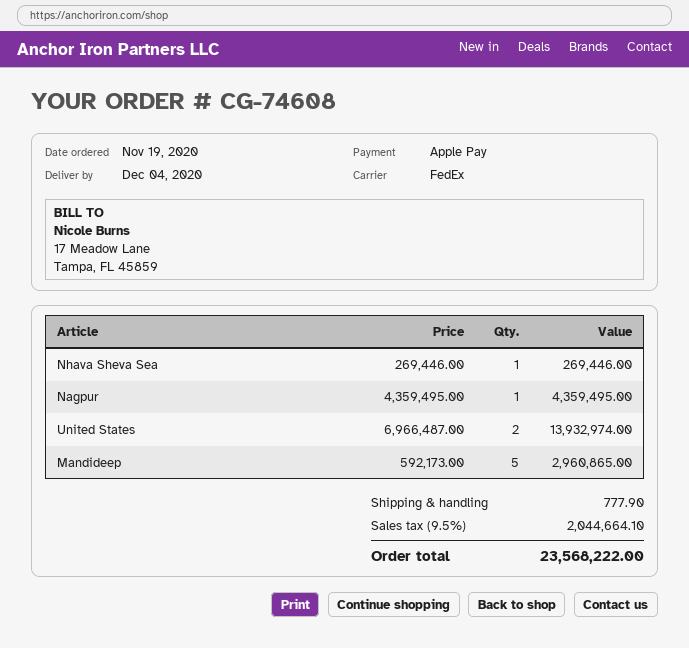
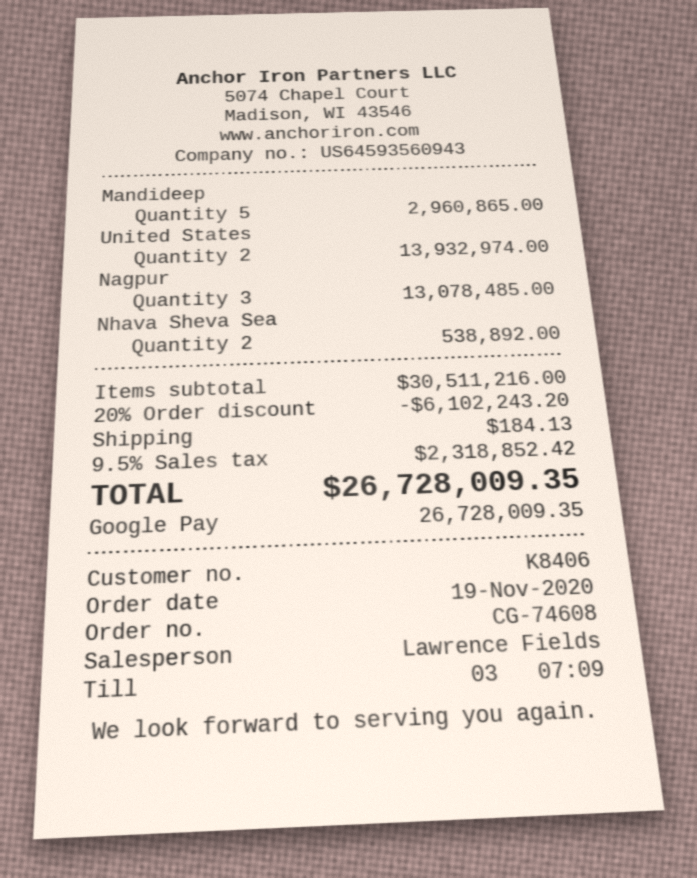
payment method: Apple Pay -> Google Pay
Nhava Sheva Sea: 1 for 269446.00 -> 2 for 538892.00
Nagpur: 1 for 4359495.00 -> 3 for 13078485.00
discount: none -> 20% = 6102243.20
shipping: 777.90 -> 184.13
tax: 9.5% = 2044664.10 -> 9.5% = 2318852.42
total: 23568222.00 -> 26728009.35

